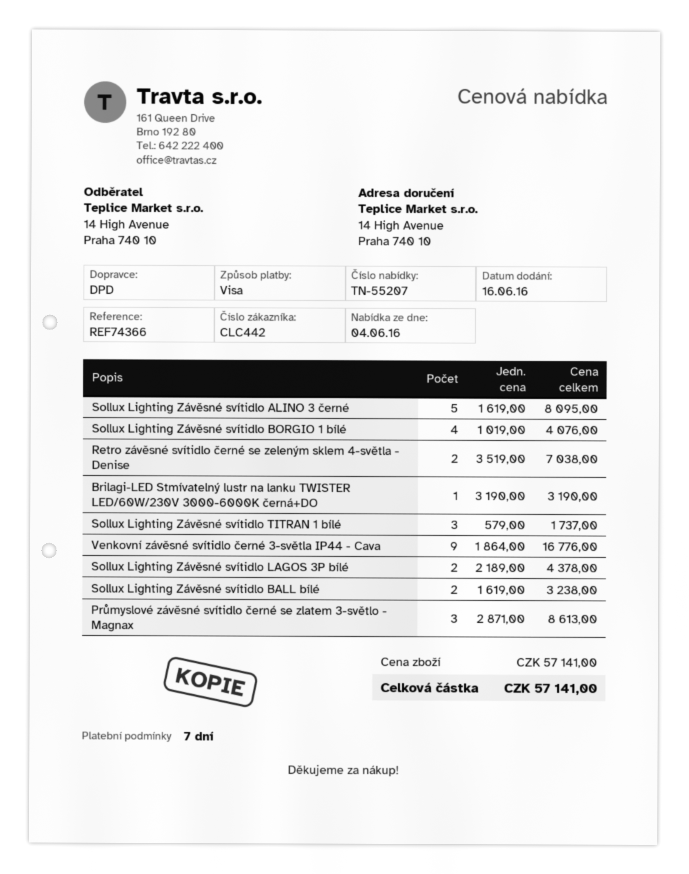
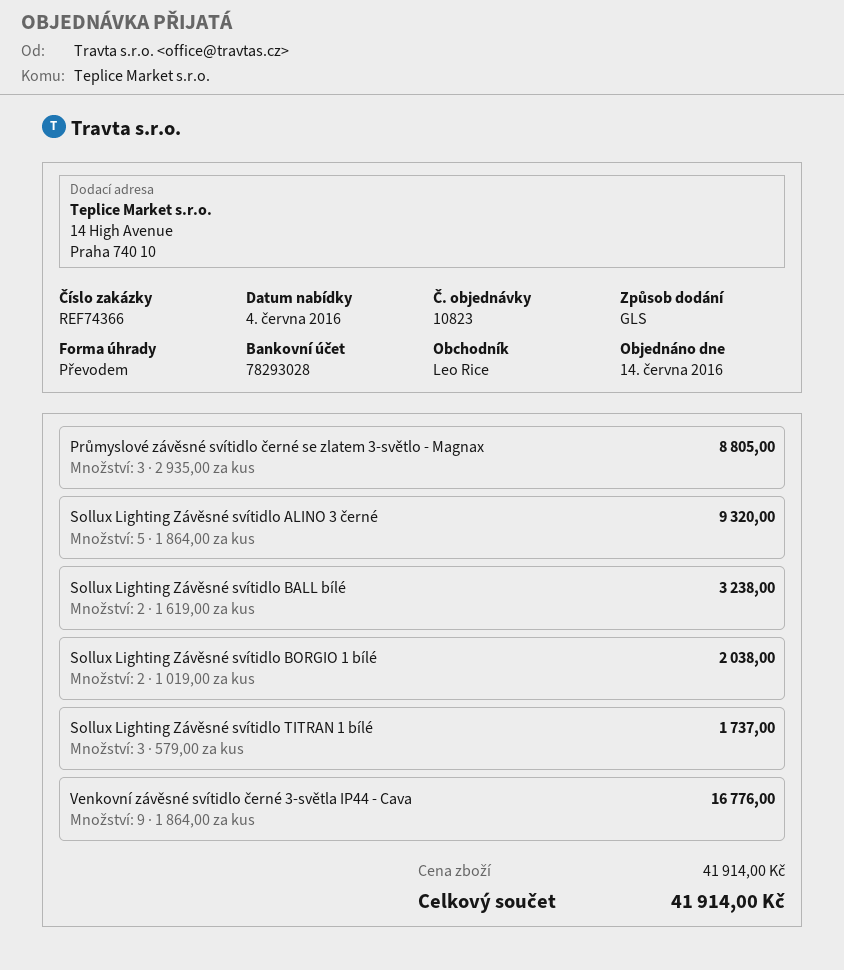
payment method: Visa -> bank transfer
shipping method: DPD -> GLS
Sollux Lighting Závěsné svítidlo ALINO 3 černé: 5 x 1619.00 = 8095.00 -> 5 x 1864.00 = 9320.00
Sollux Lighting Závěsné svítidlo BORGIO 1 bílé: 4 x 1019.00 = 4076.00 -> 2 x 1019.00 = 2038.00
Retro závěsné svítidlo černé se zeleným sklem 4-světla - Denise: 2 x 3519.00 = 7038.00 -> none
Brilagi-LED Stmívatelný lustr na lanku TWISTER LED/60W/230V 3000-6000K černá+DO: 1 x 3190.00 = 3190.00 -> none
Sollux Lighting Závěsné svítidlo LAGOS 3P bílé: 2 x 2189.00 = 4378.00 -> none
Průmyslové závěsné svítidlo černé se zlatem 3-světlo - Magnax: 3 x 2871.00 = 8613.00 -> 3 x 2935.00 = 8805.00
subtotal: 57141.00 -> 41914.00
total: 57141.00 -> 41914.00

